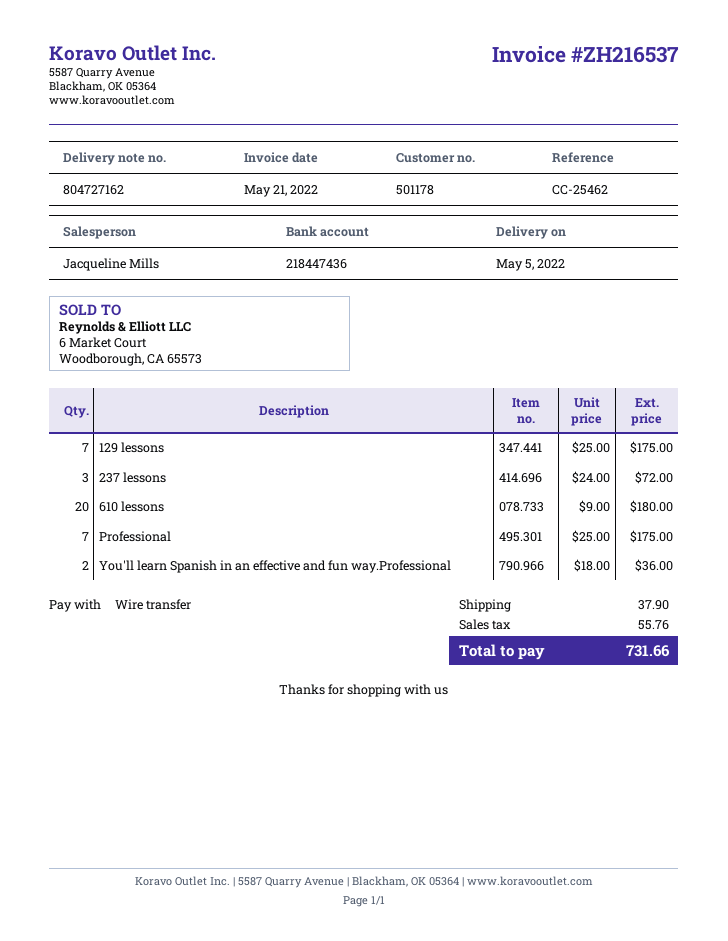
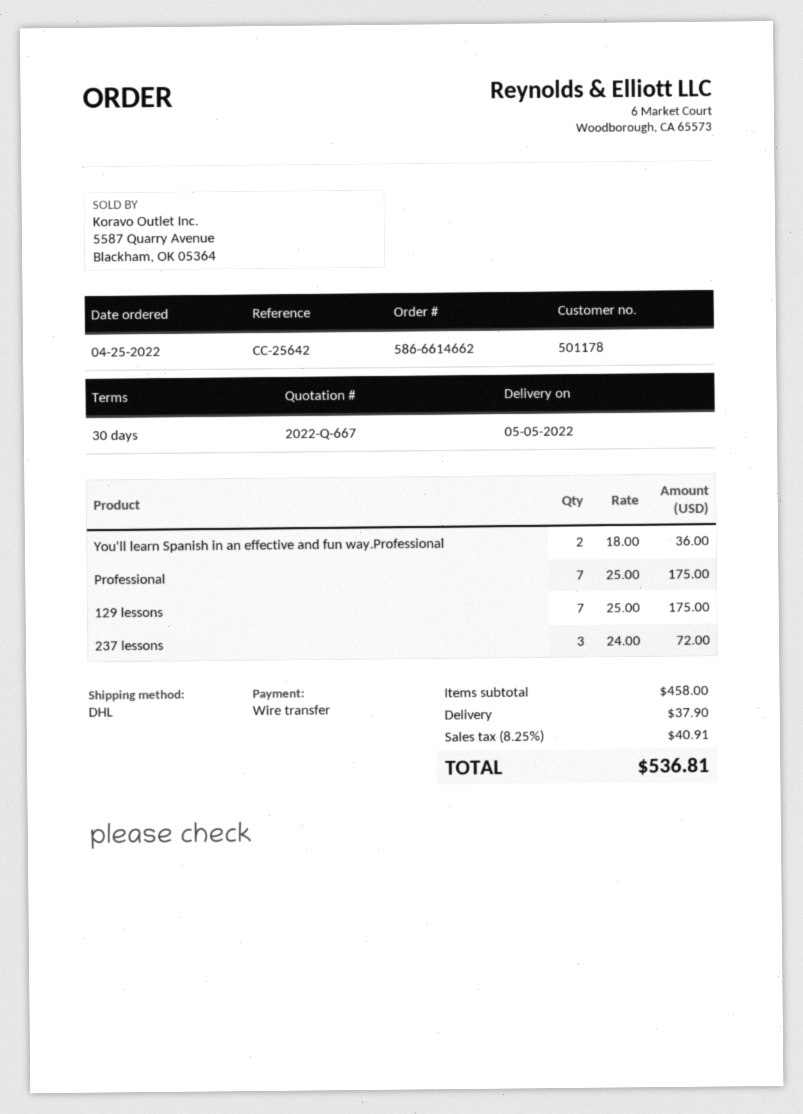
reference: CC-25462 -> CC-25642
610 lessons: 20 x 9.00 = 180.00 -> none
tax: 55.76 -> 40.91
total: 731.66 -> 536.81

